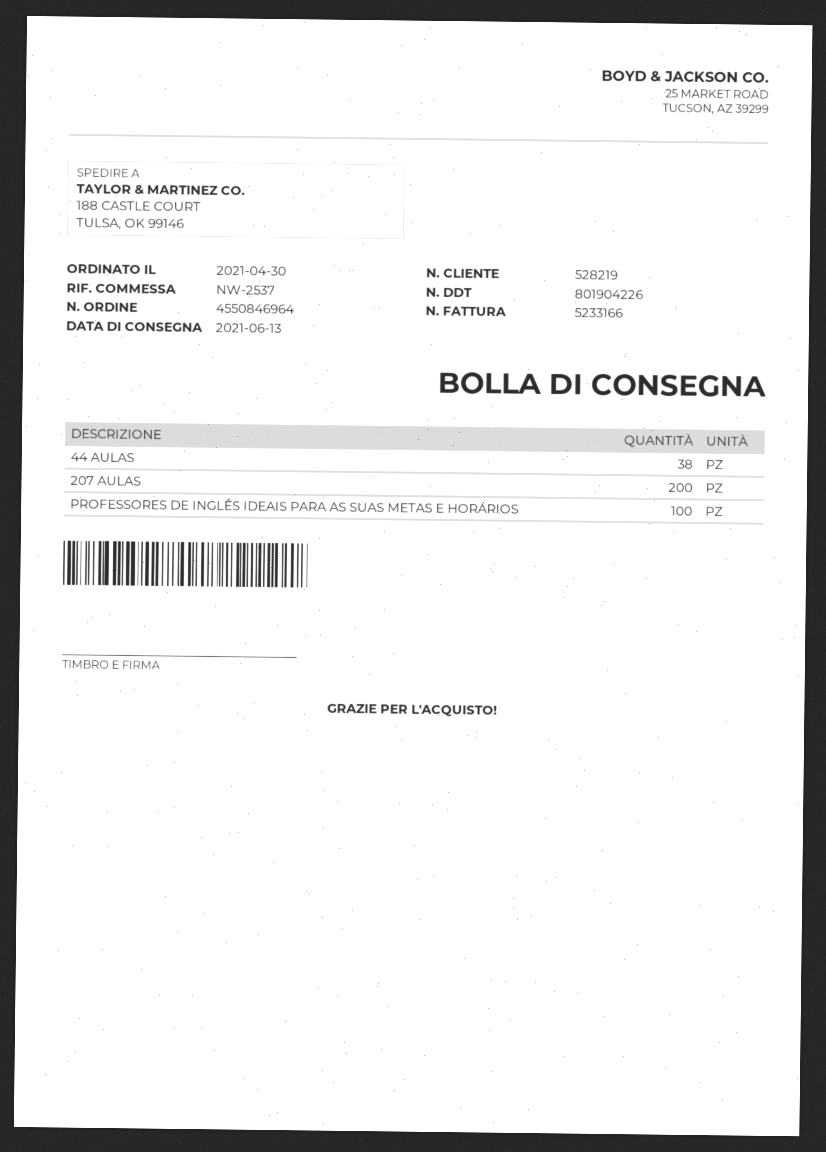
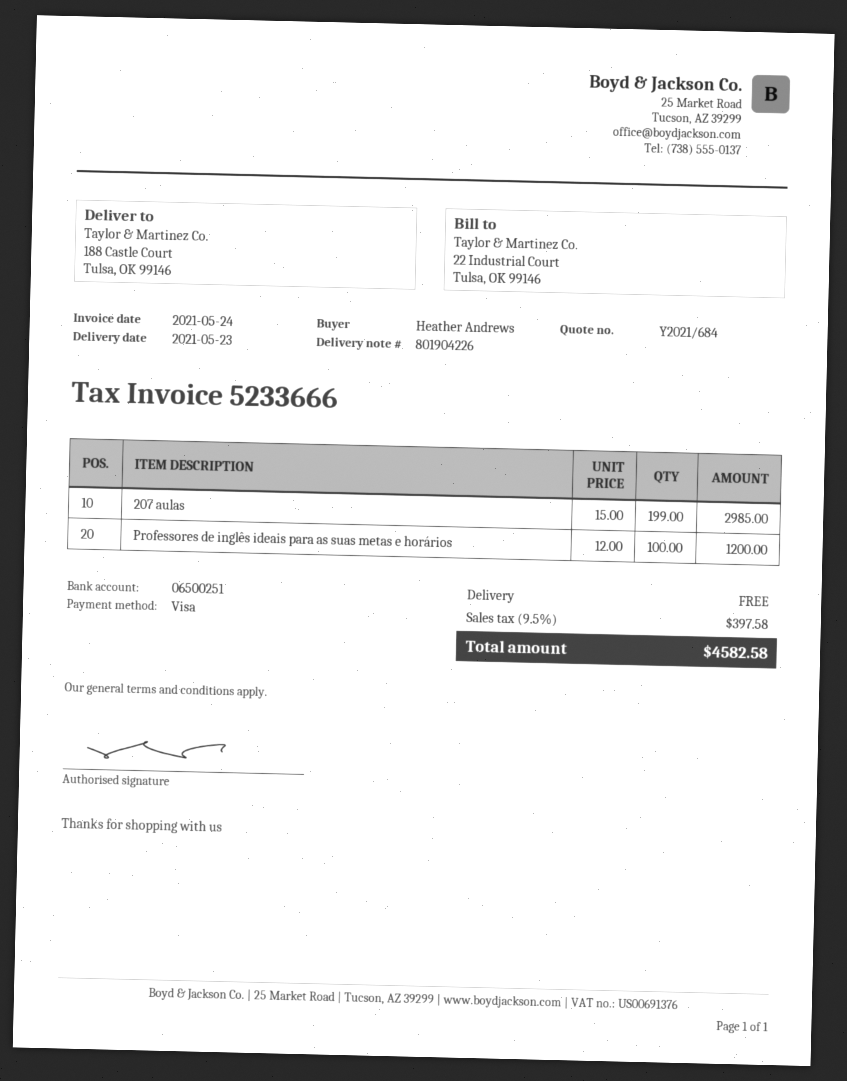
delivery date: 2021-06-13 -> 2021-05-23
invoice number: 5233166 -> 5233666
44 AULAS: 38 -> none
207 AULAS: 200 -> 199

